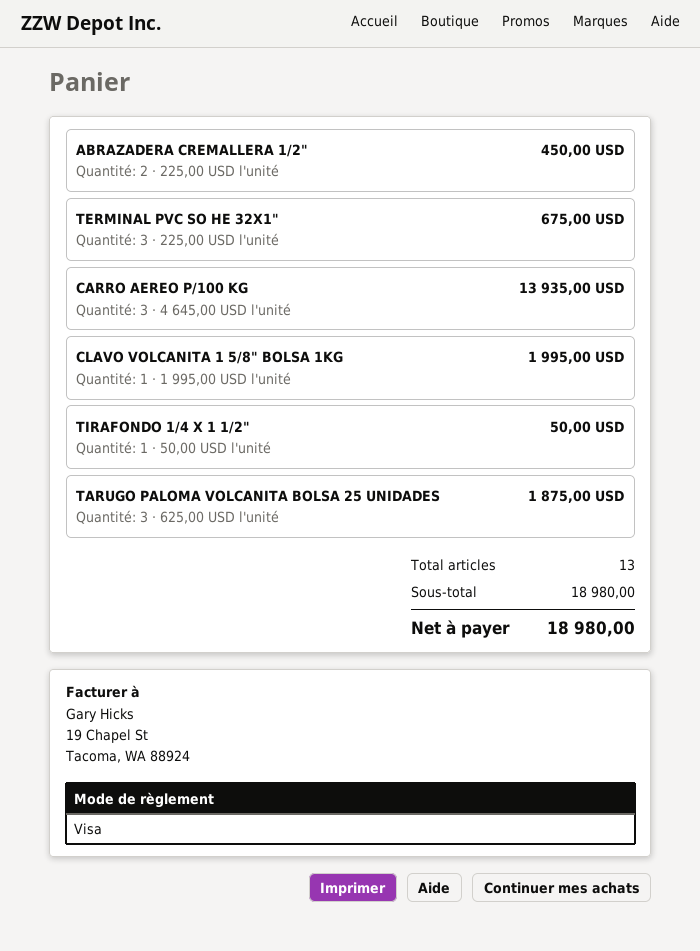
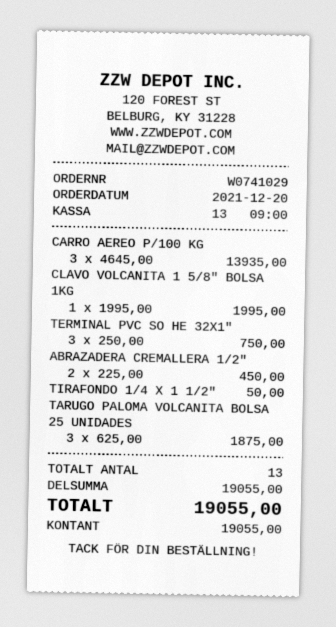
payment method: Visa -> cash
TERMINAL PVC SO HE 32X1": 3 x 225.00 = 675.00 -> 3 x 250.00 = 750.00
subtotal: 18980.00 -> 19055.00
total: 18980.00 -> 19055.00

